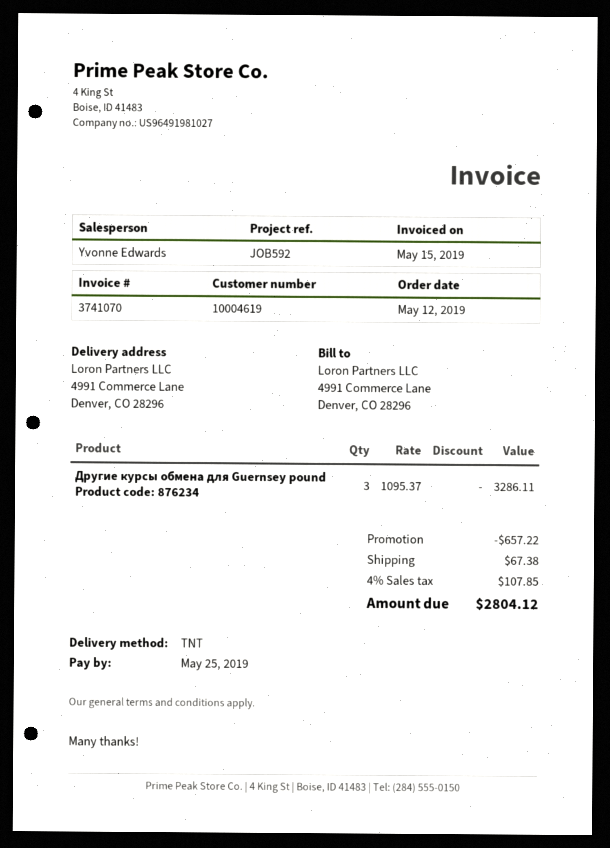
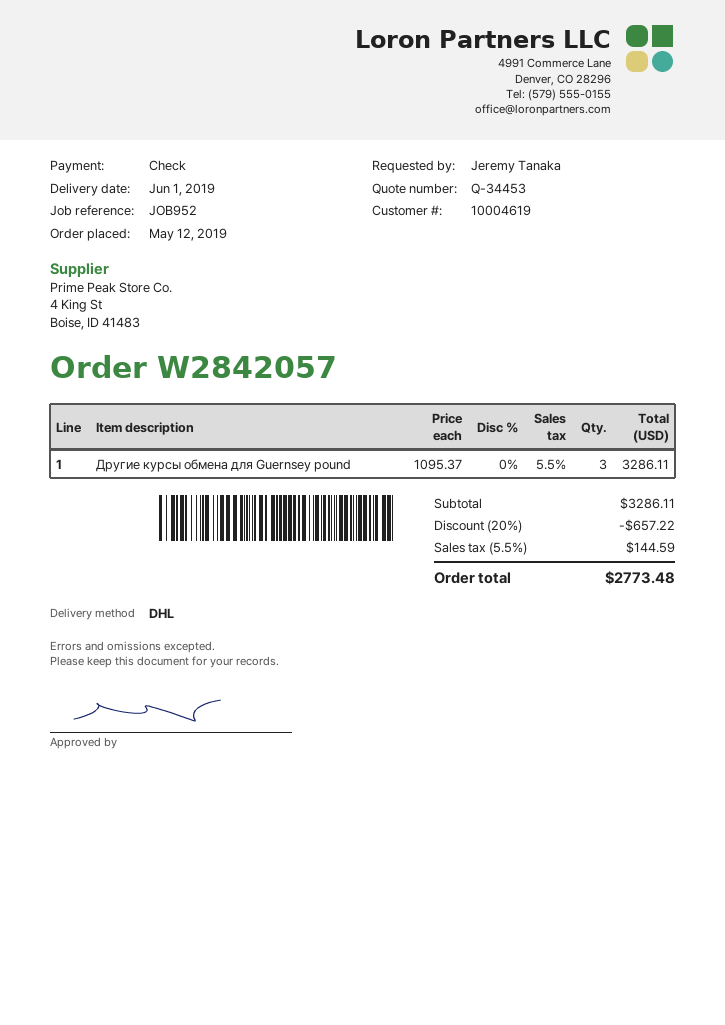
reference: JOB592 -> JOB952
shipping method: TNT -> DHL
shipping: 67.38 -> none
tax: 4% = 107.85 -> 5.5% = 144.59
total: 2804.12 -> 2773.48

